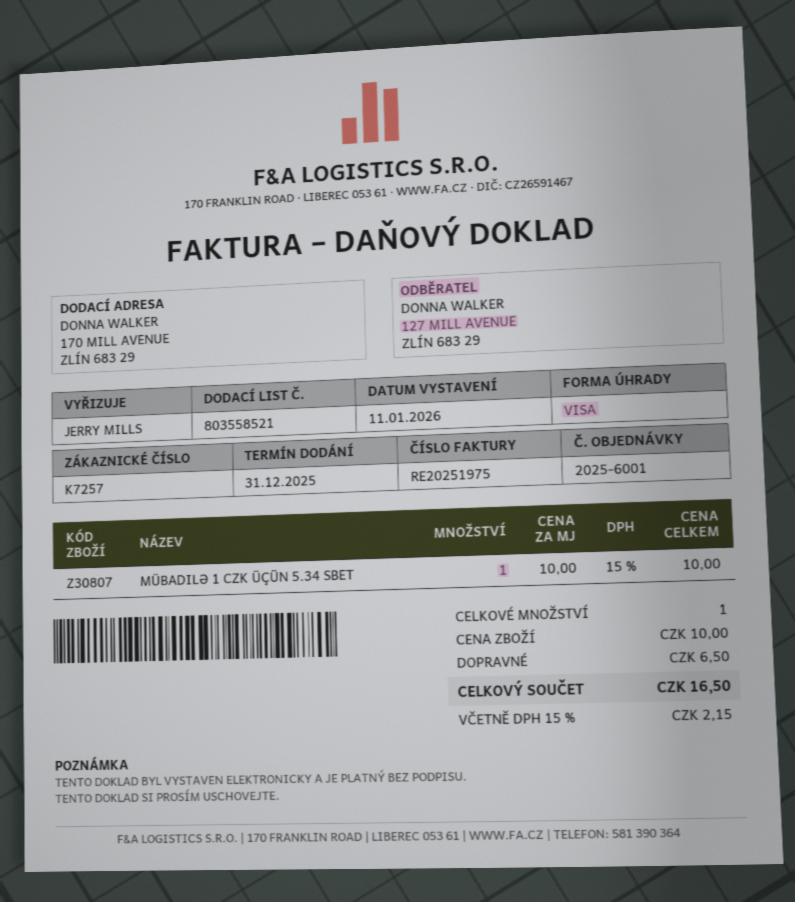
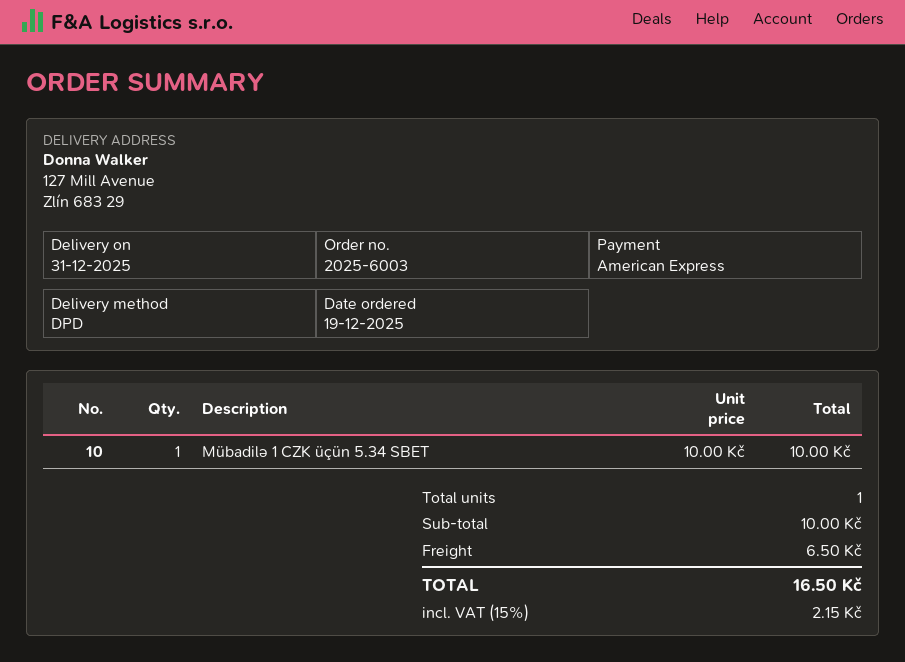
order number: 2025-6001 -> 2025-6003
payment method: Visa -> American Express
ship to: 170 MILL AVENUE, ZLÍN 683 29 -> 127 Mill Avenue, Zlín 683 29

